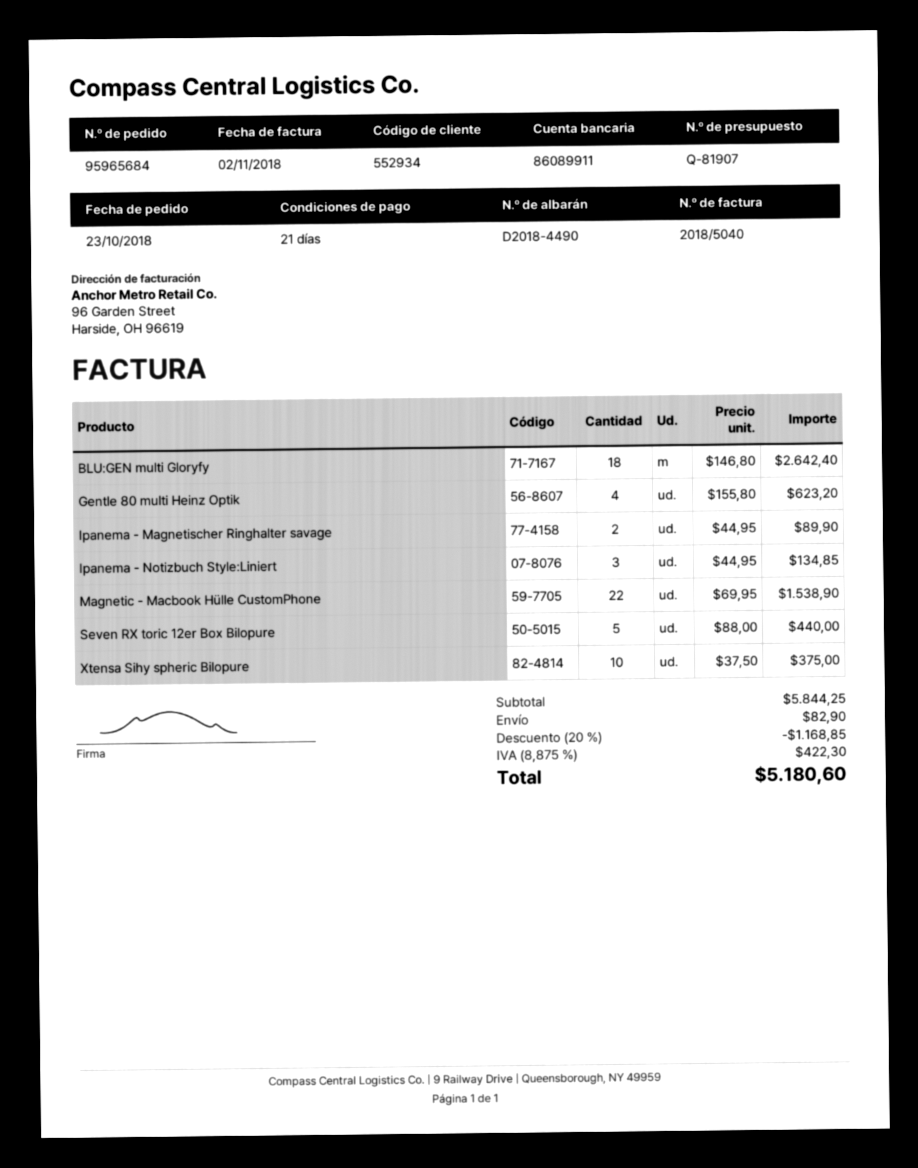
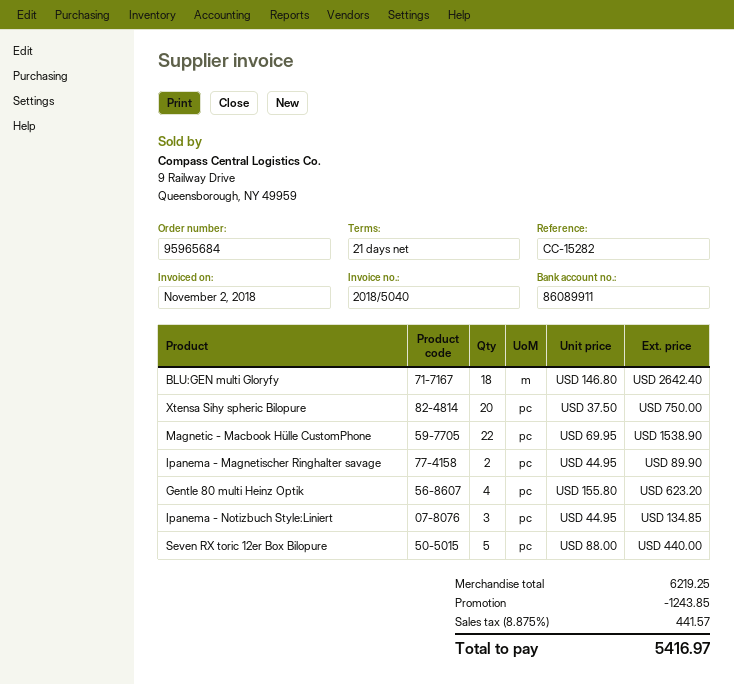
Xtensa Sihy spheric Bilopure: 10 x 37.50 = 375.00 -> 20 x 37.50 = 750.00
subtotal: 5844.25 -> 6219.25
discount: 1168.85 -> 1243.85
shipping: 82.90 -> none
tax: 8.875% = 422.30 -> 8.875% = 441.57
total: 5180.60 -> 5416.97

